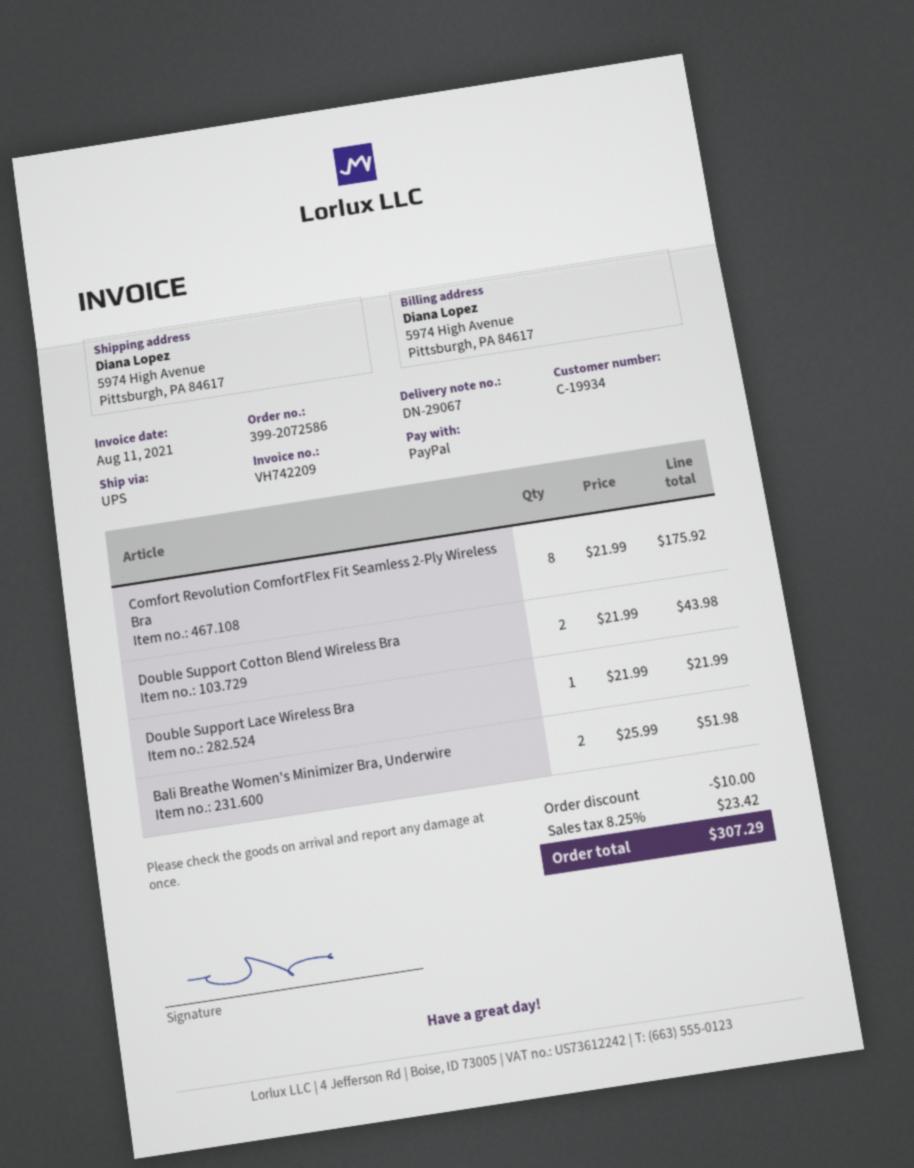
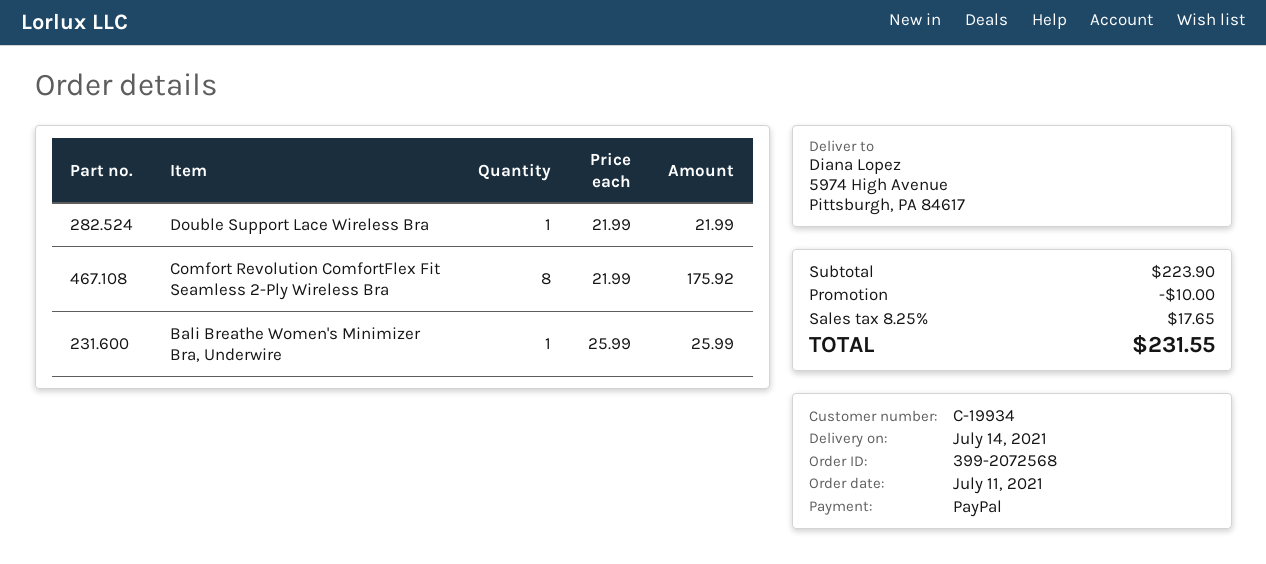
order number: 399-2072586 -> 399-2072568
Double Support Cotton Blend Wireless Bra: 2 x 21.99 = 43.98 -> none
Bali Breathe Women's Minimizer Bra, Underwire: 2 x 25.99 = 51.98 -> 1 x 25.99 = 25.99
tax: 8.25% = 23.42 -> 8.25% = 17.65
total: 307.29 -> 231.55

